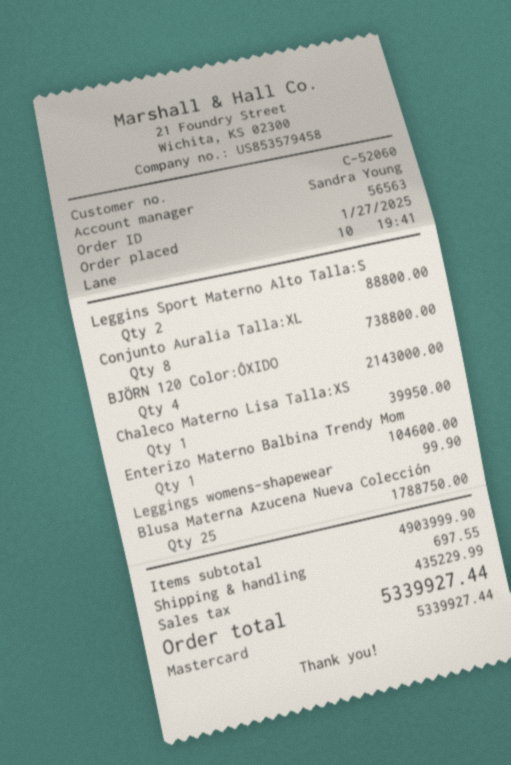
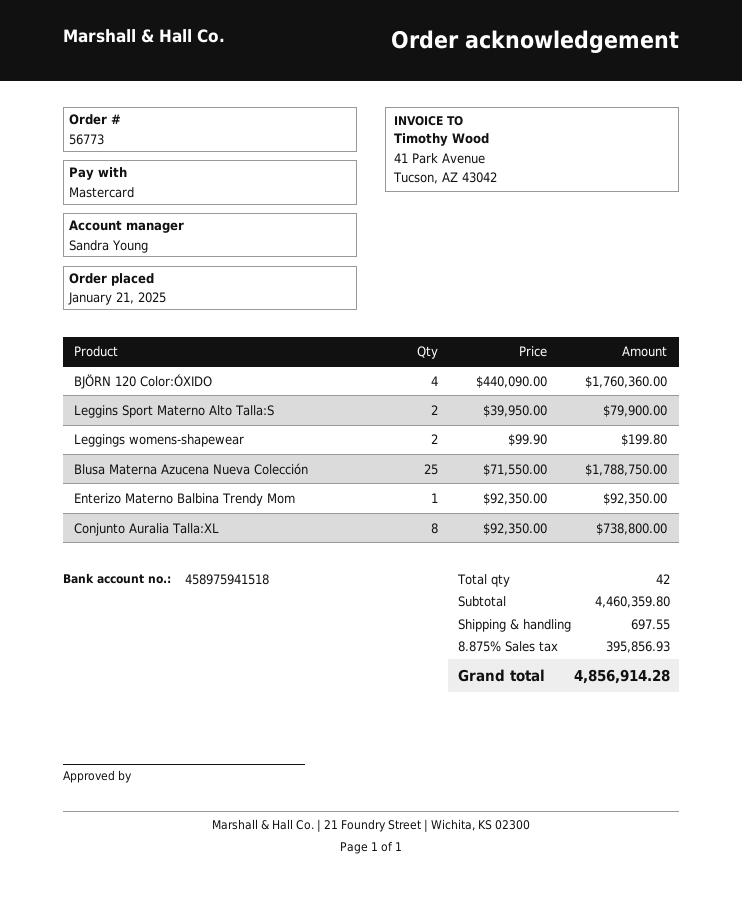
order number: 56563 -> 56773
order date: 2025-01-27 -> 2025-01-21
Leggins Sport Materno Alto Talla:S: 2 for 88800.00 -> 2 for 79900.00
BJÖRN 120 Color:ÓXIDO: 4 for 2143000.00 -> 4 for 1760360.00
Chaleco Materno Lisa Talla:XS: 1 for 39950.00 -> none
Enterizo Materno Balbina Trendy Mom: 1 for 104600.00 -> 1 for 92350.00
Leggings womens-shapewear: 1 for 99.90 -> 2 for 199.80
subtotal: 4903999.90 -> 4460359.80
tax: 435229.99 -> 395856.93
total: 5339927.44 -> 4856914.28

